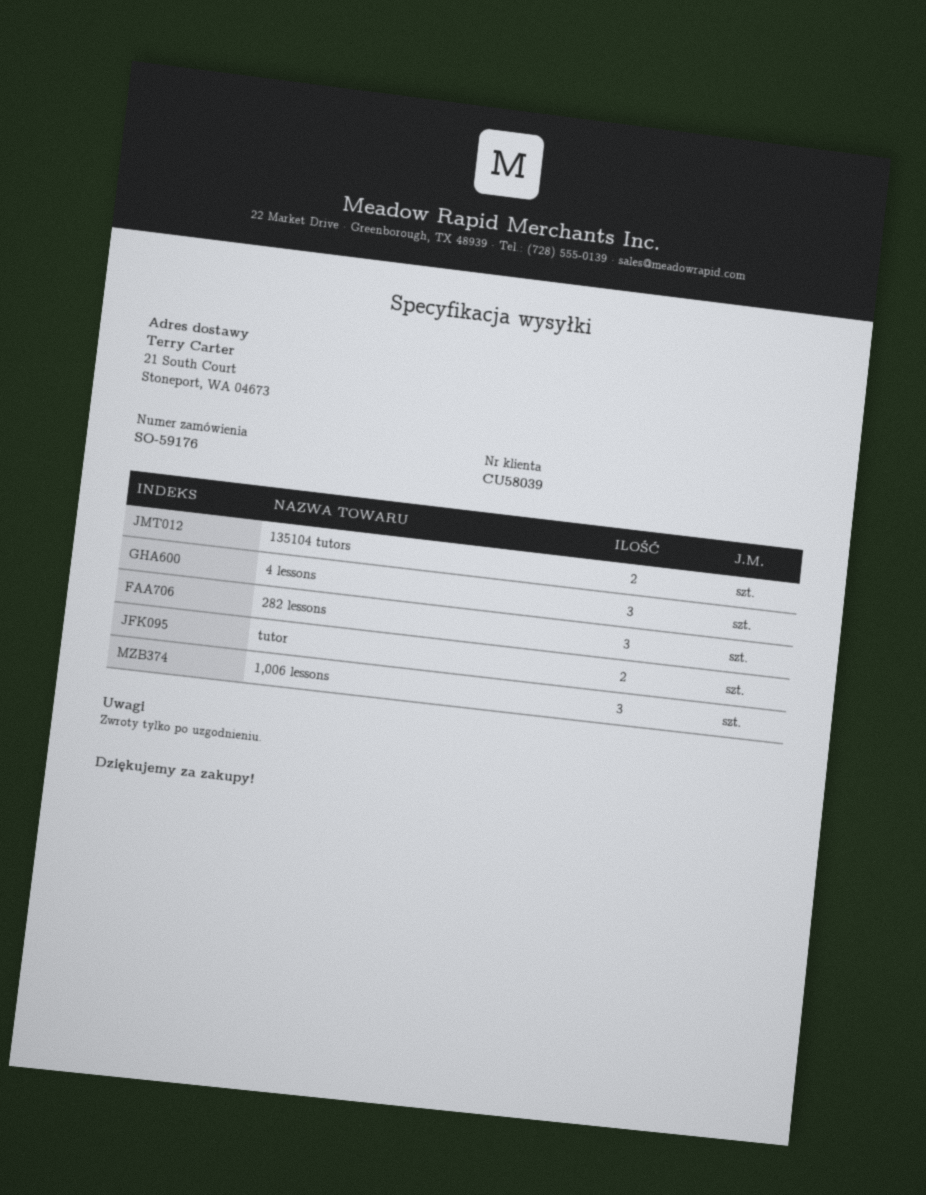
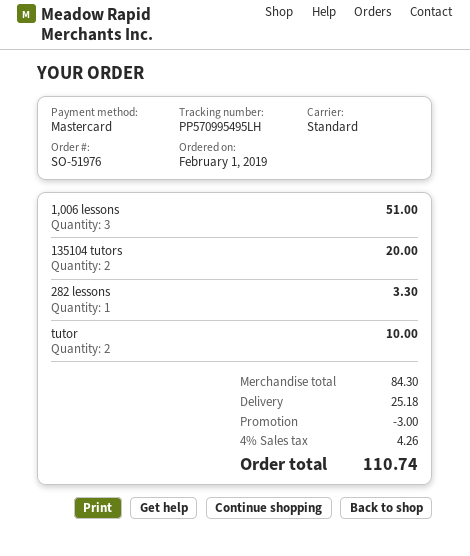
order number: SO-59176 -> SO-51976
4 lessons: 3 -> none
282 lessons: 3 -> 1

